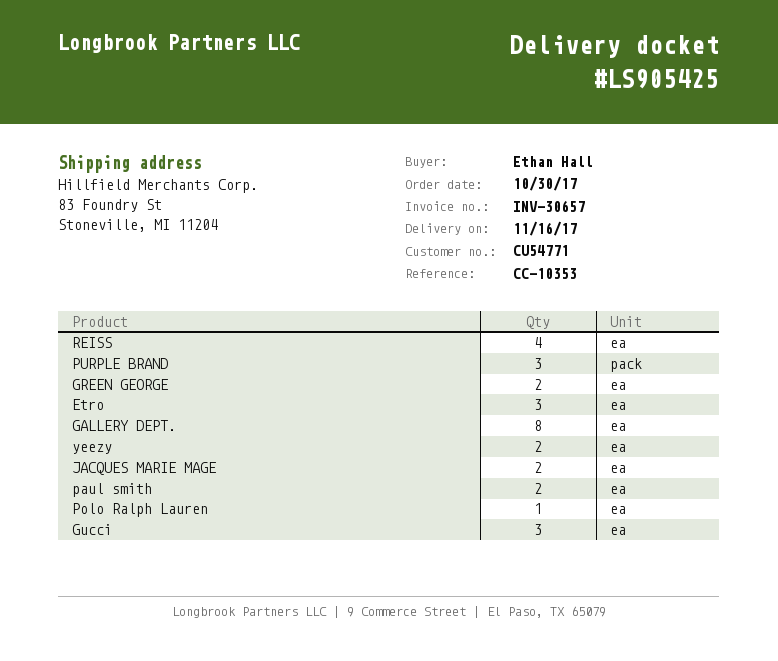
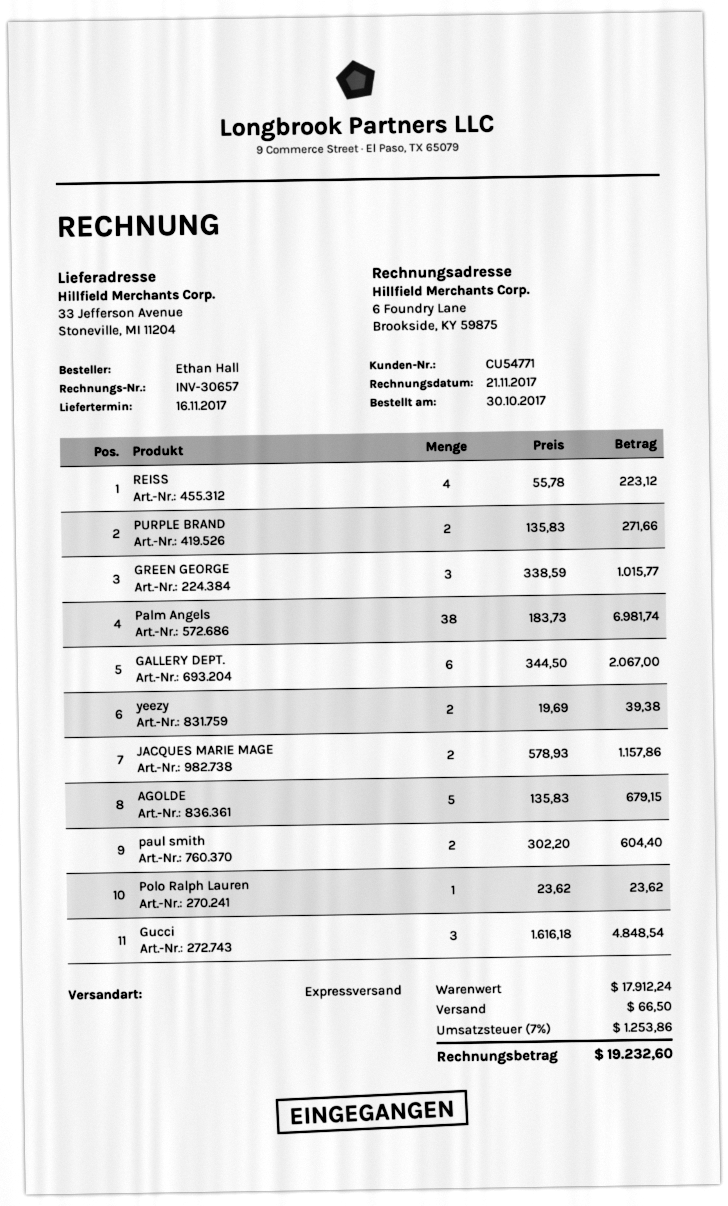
ship to: 83 Foundry St, Stoneville, MI 11204 -> 33 Jefferson Avenue, Stoneville, MI 11204
PURPLE BRAND: 3 -> 2
GREEN GEORGE: 2 -> 3
Etro: 3 -> none
GALLERY DEPT.: 8 -> 6
Palm Angels: none -> 38
AGOLDE: none -> 5

